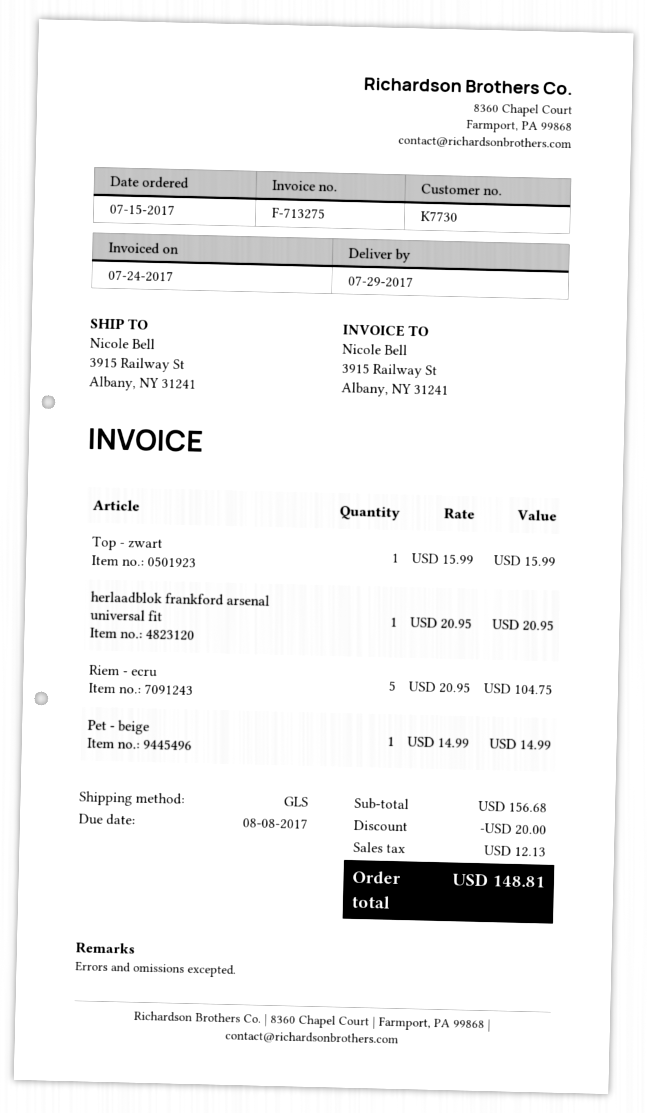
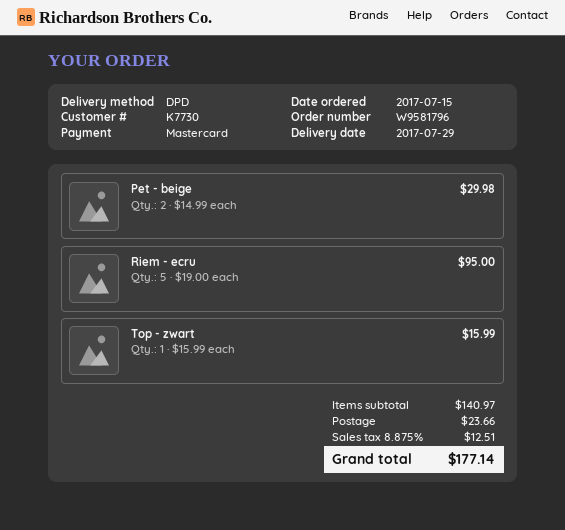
shipping method: GLS -> DPD
herlaadblok frankford arsenal universal fit: 1 x 20.95 = 20.95 -> none
Riem - ecru: 5 x 20.95 = 104.75 -> 5 x 19.00 = 95.00
Pet - beige: 1 x 14.99 = 14.99 -> 2 x 14.99 = 29.98
subtotal: 156.68 -> 140.97
discount: 20.00 -> none
shipping: none -> 23.66
tax: 12.13 -> 12.51
total: 148.81 -> 177.14

